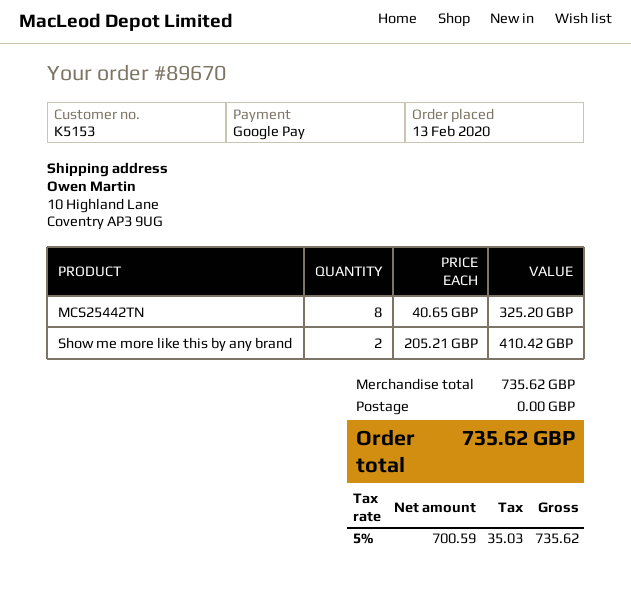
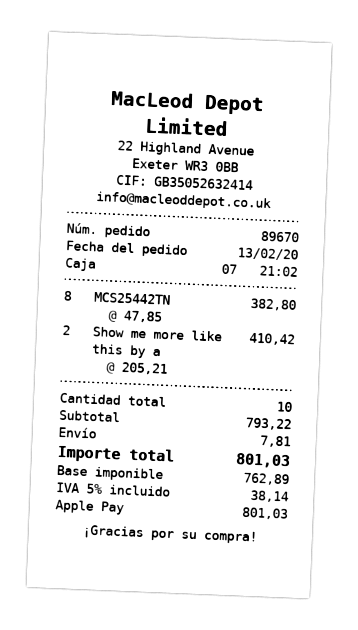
payment method: Google Pay -> Apple Pay
MCS25442TN: 8 x 40.65 = 325.20 -> 8 x 47.85 = 382.80
subtotal: 735.62 -> 793.22
shipping: 0.00 -> 7.81
net: 700.59 -> 762.89
tax: 5% = 35.03 -> 5% = 38.14
total: 735.62 -> 801.03

